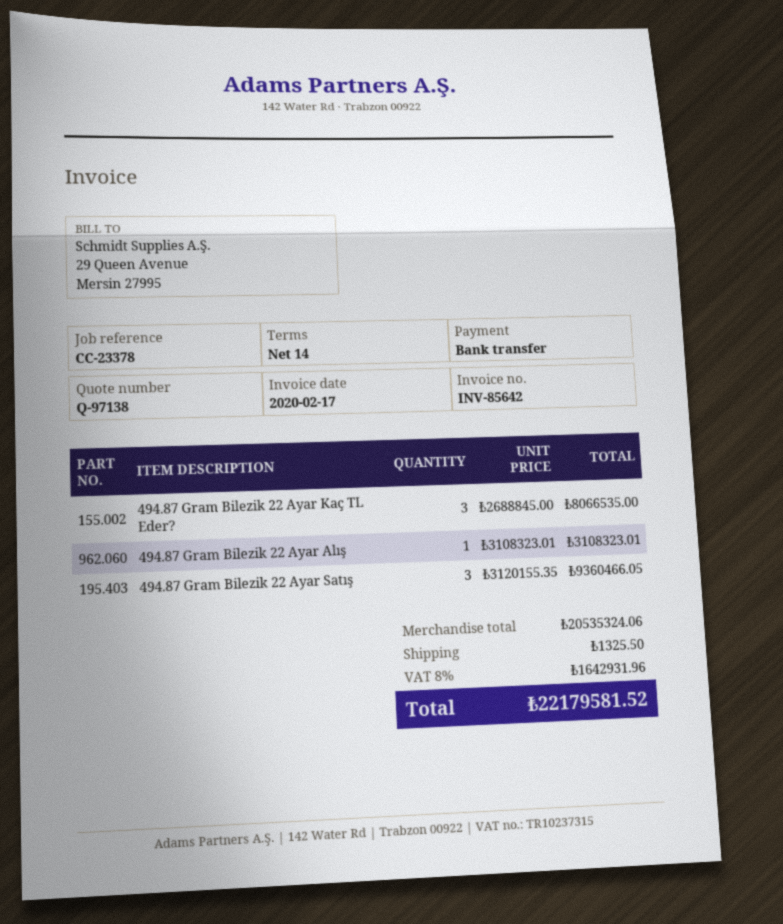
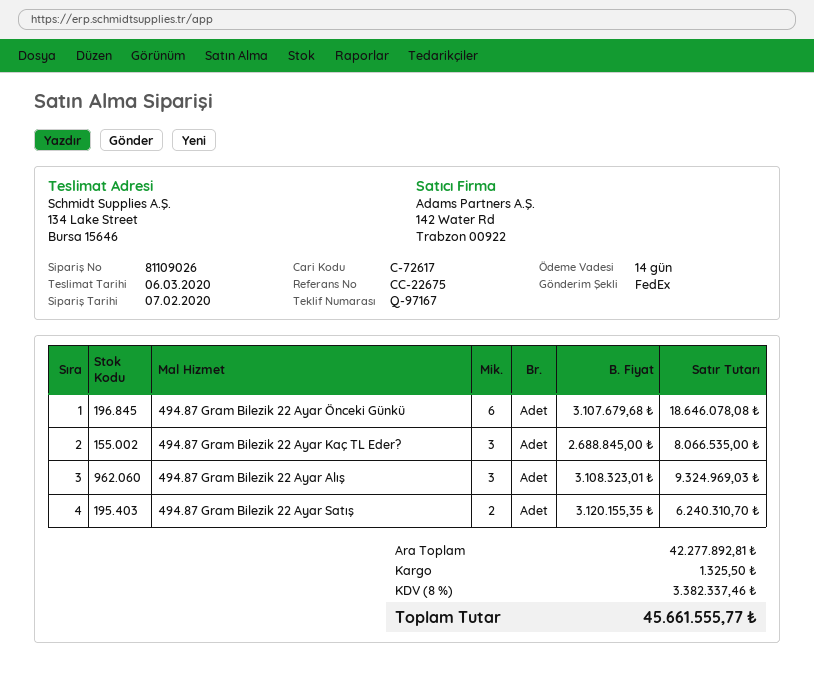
quote number: Q-97138 -> Q-97167
reference: CC-23378 -> CC-22675
494.87 Gram Bilezik 22 Ayar Alış: 1 x 3108323.01 = 3108323.01 -> 3 x 3108323.01 = 9324969.03
494.87 Gram Bilezik 22 Ayar Satış: 3 x 3120155.35 = 9360466.05 -> 2 x 3120155.35 = 6240310.70
494.87 Gram Bilezik 22 Ayar Önceki Günkü: none -> 6 x 3107679.68 = 18646078.08
subtotal: 20535324.06 -> 42277892.81
tax: 8% = 1642931.96 -> 8% = 3382337.46
total: 22179581.52 -> 45661555.77

